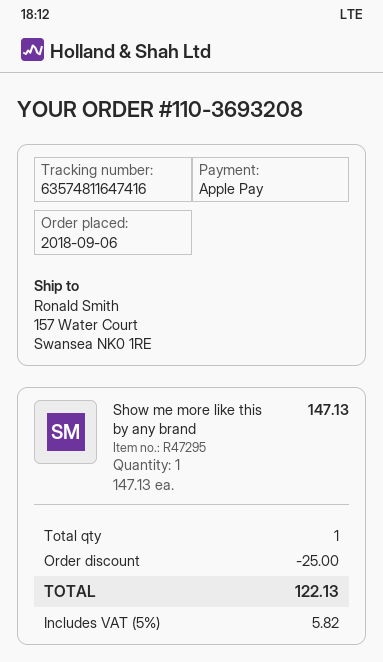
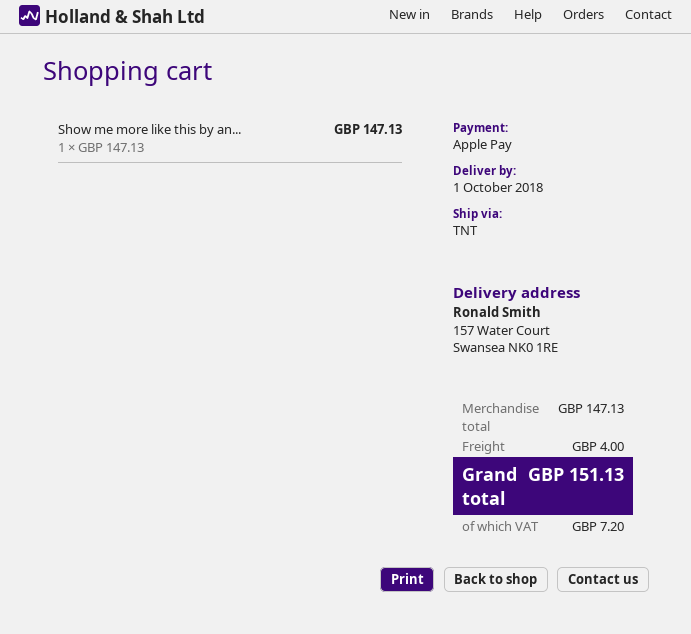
discount: 25.00 -> none
shipping: none -> 4.00
tax: 5.82 -> 7.20
total: 122.13 -> 151.13

